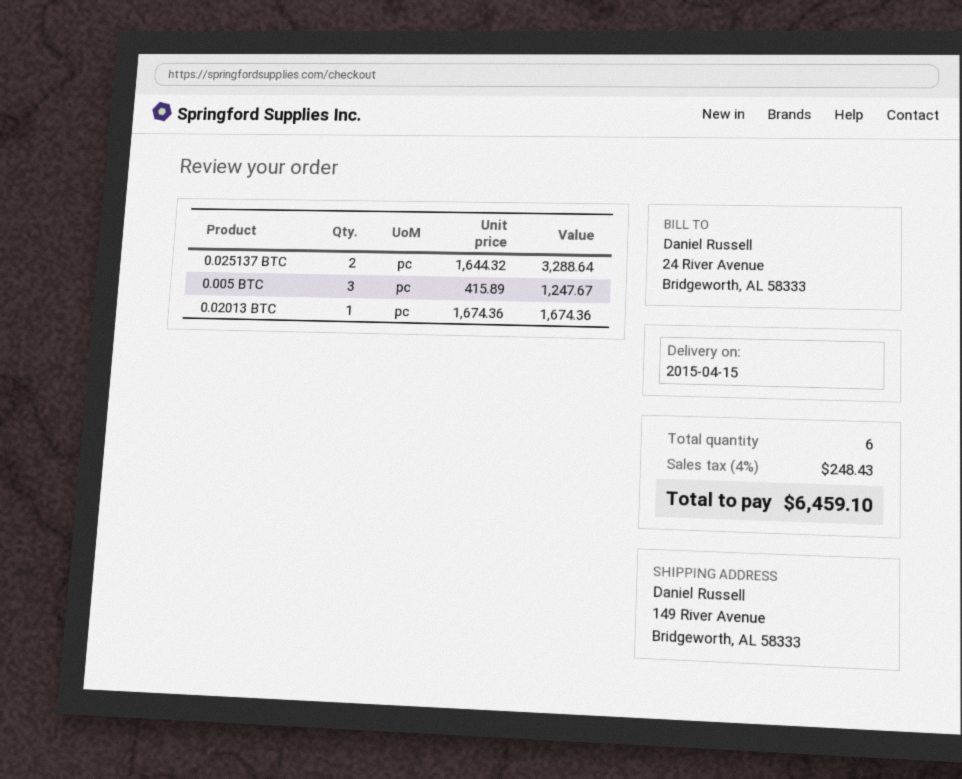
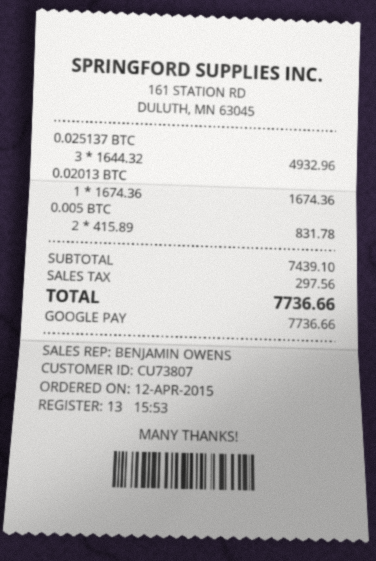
0.025137 BTC: 2 x 1644.32 = 3288.64 -> 3 x 1644.32 = 4932.96
0.005 BTC: 3 x 415.89 = 1247.67 -> 2 x 415.89 = 831.78
tax: 248.43 -> 297.56
total: 6459.10 -> 7736.66

